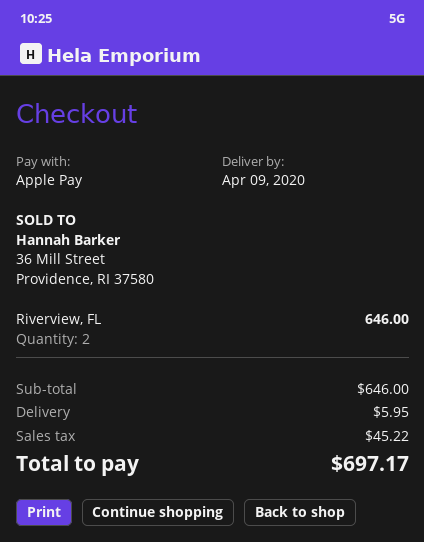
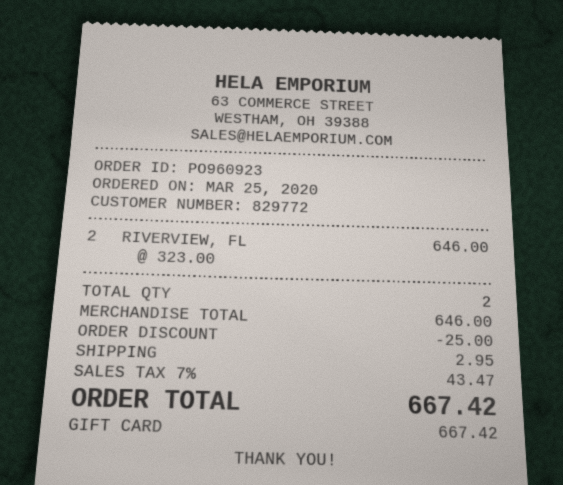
payment method: Apple Pay -> gift card
discount: none -> 25.00
shipping: 5.95 -> 2.95
tax: 45.22 -> 43.47
total: 697.17 -> 667.42

